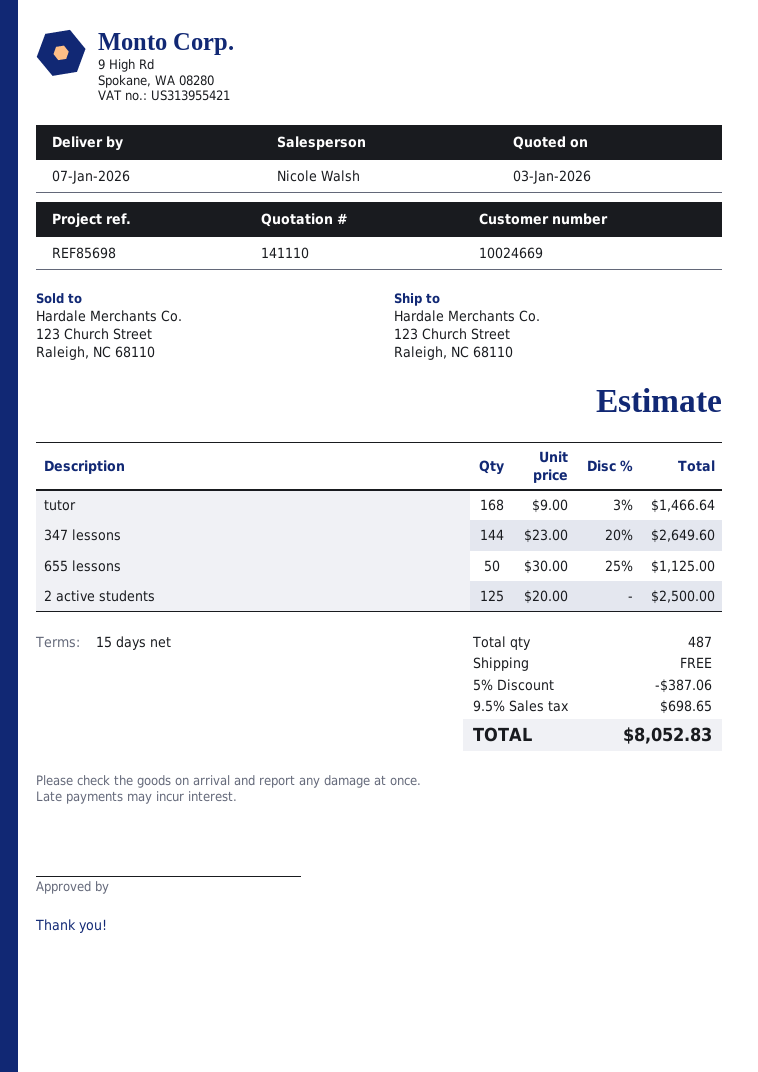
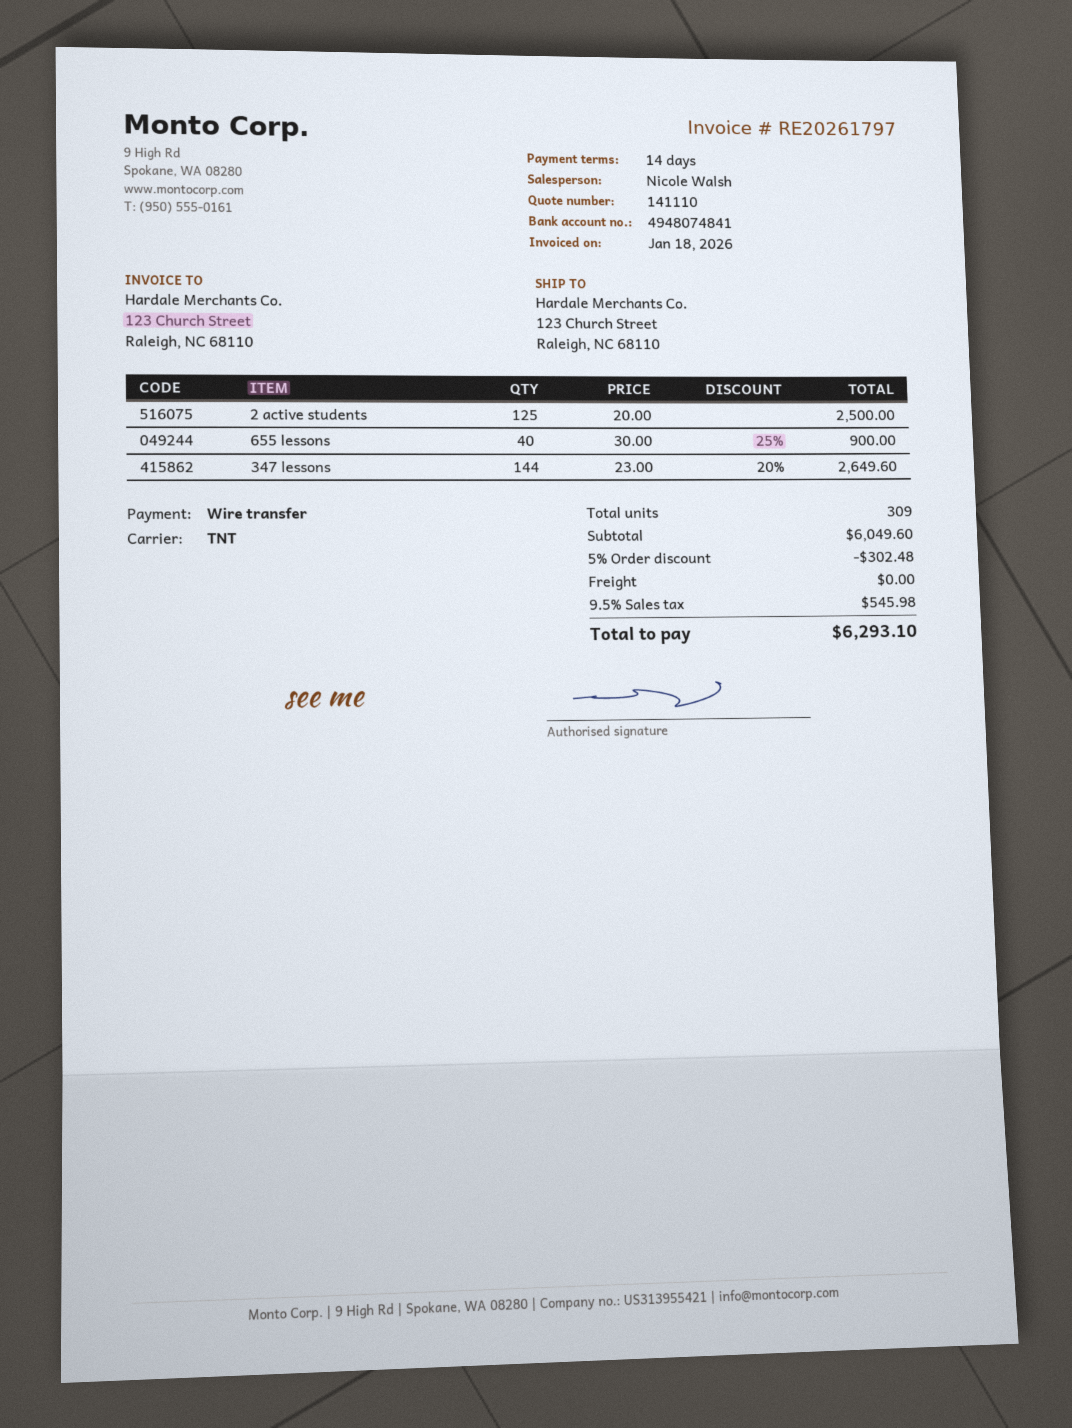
payment terms: 15 days -> 14 days
tutor: 168 x 9.00 - 3% = 1466.64 -> none
655 lessons: 50 x 30.00 - 25% = 1125.00 -> 40 x 30.00 - 25% = 900.00
total quantity: 487 -> 309
discount: 5% = 387.06 -> 5% = 302.48
tax: 9.5% = 698.65 -> 9.5% = 545.98
total: 8052.83 -> 6293.10

